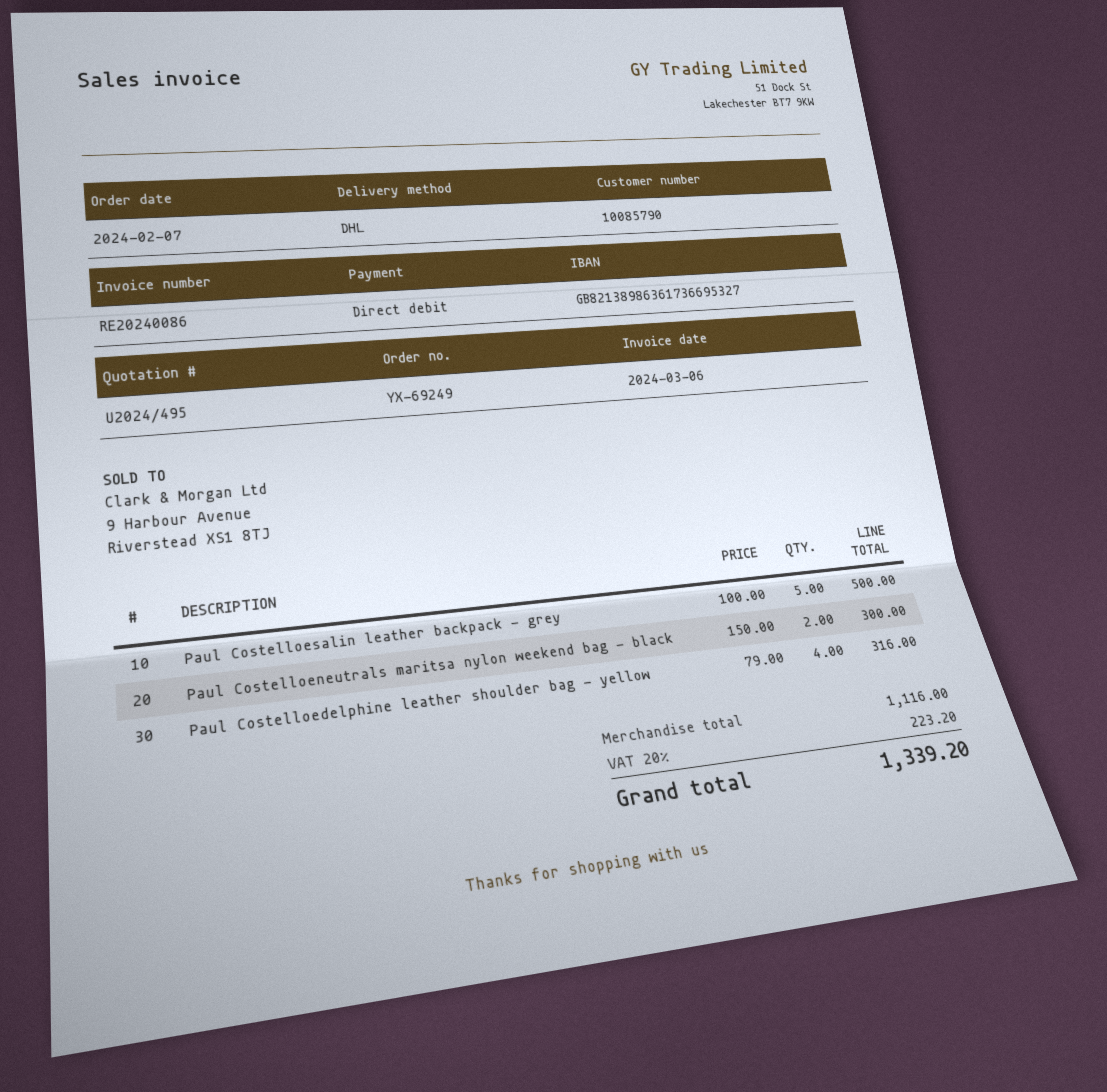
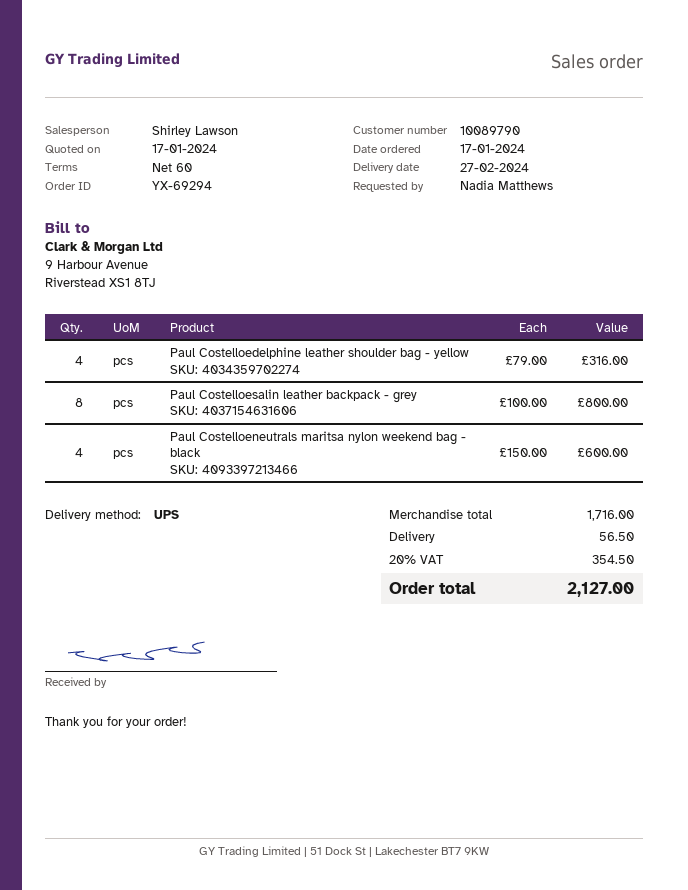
order number: YX-69249 -> YX-69294
order date: 2024-02-07 -> 2024-01-17
customer number: 10085790 -> 10089790
shipping method: DHL -> UPS
Paul Costelloesalin leather backpack - grey: 5 x 100.00 = 500.00 -> 8 x 100.00 = 800.00
Paul Costelloeneutrals maritsa nylon weekend bag - black: 2 x 150.00 = 300.00 -> 4 x 150.00 = 600.00
subtotal: 1116.00 -> 1716.00
shipping: none -> 56.50
tax: 20% = 223.20 -> 20% = 354.50
total: 1339.20 -> 2127.00

